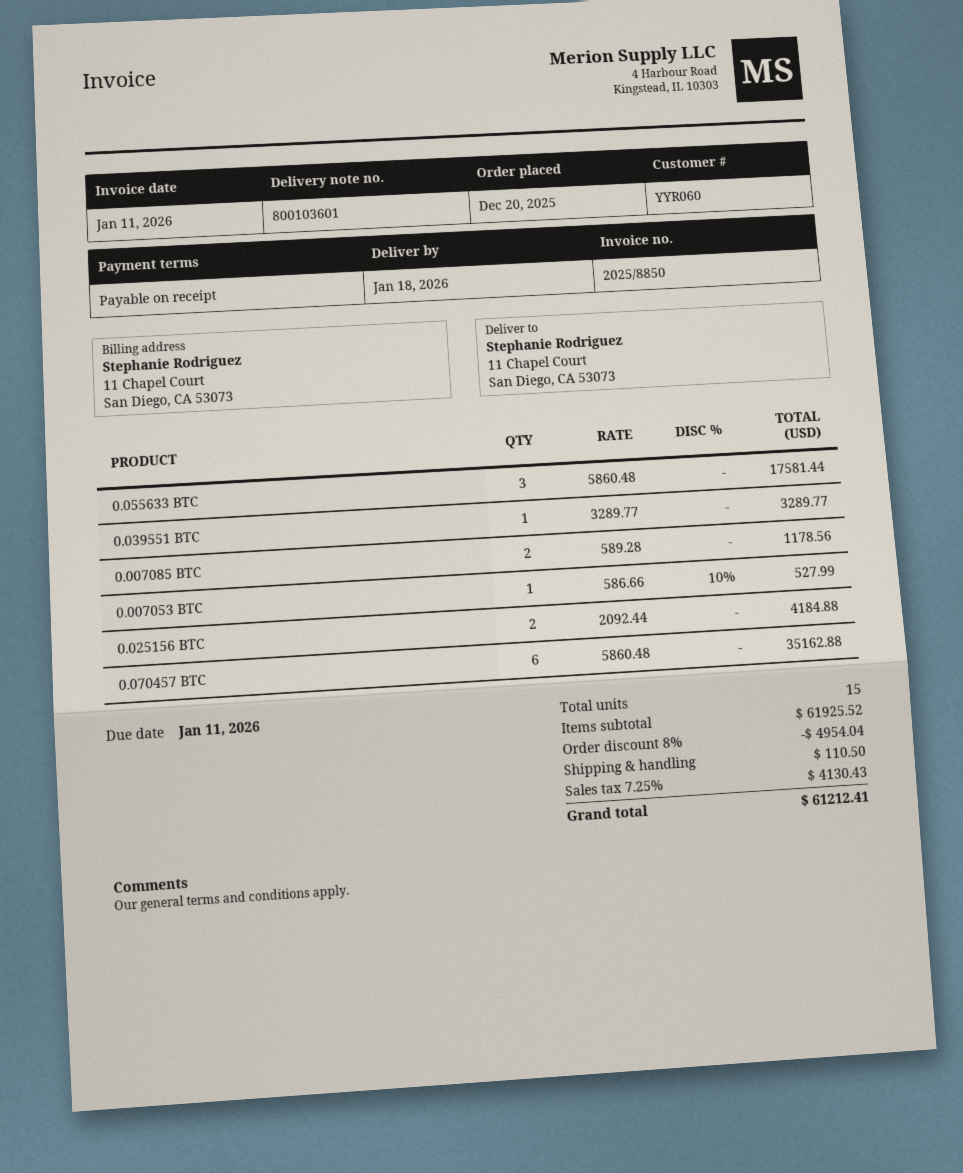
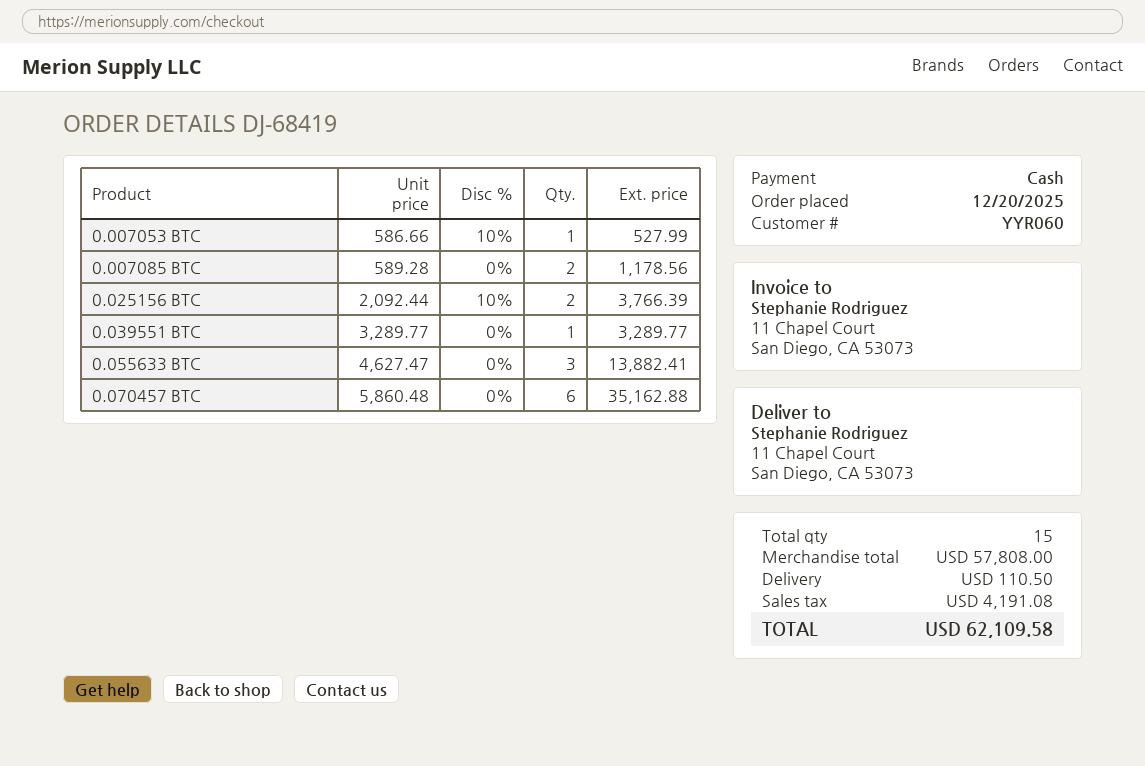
0.055633 BTC: 3 x 5860.48 = 17581.44 -> 3 x 4627.47 = 13882.41
0.025156 BTC: 2 x 2092.44 = 4184.88 -> 2 x 2092.44 - 10% = 3766.39
subtotal: 61925.52 -> 57808.00
discount: 8% = 4954.04 -> none
tax: 4130.43 -> 4191.08
total: 61212.41 -> 62109.58

